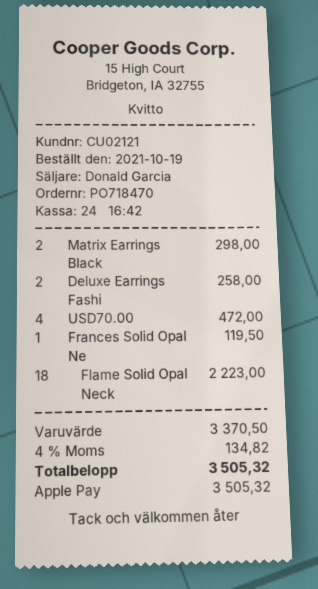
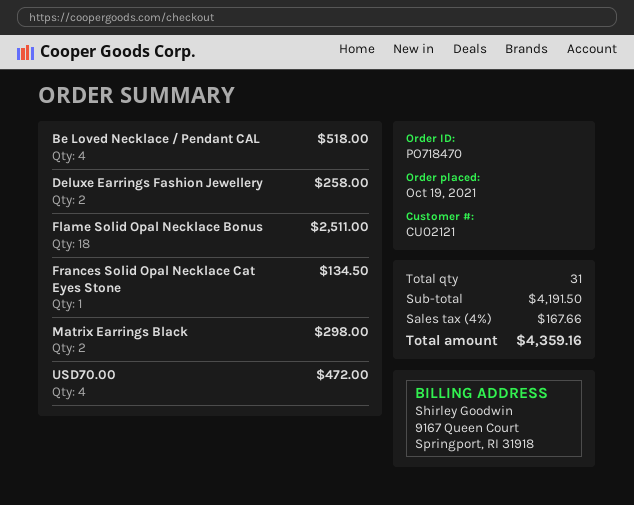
Frances Solid Opal Ne: 1 for 119.50 -> 1 for 134.50
Flame Solid Opal Neck: 18 for 2223.00 -> 18 for 2511.00
Be Loved Necklace / Pendant CAL: none -> 4 for 518.00
subtotal: 3370.50 -> 4191.50
tax: 4% = 134.82 -> 4% = 167.66
total: 3505.32 -> 4359.16

